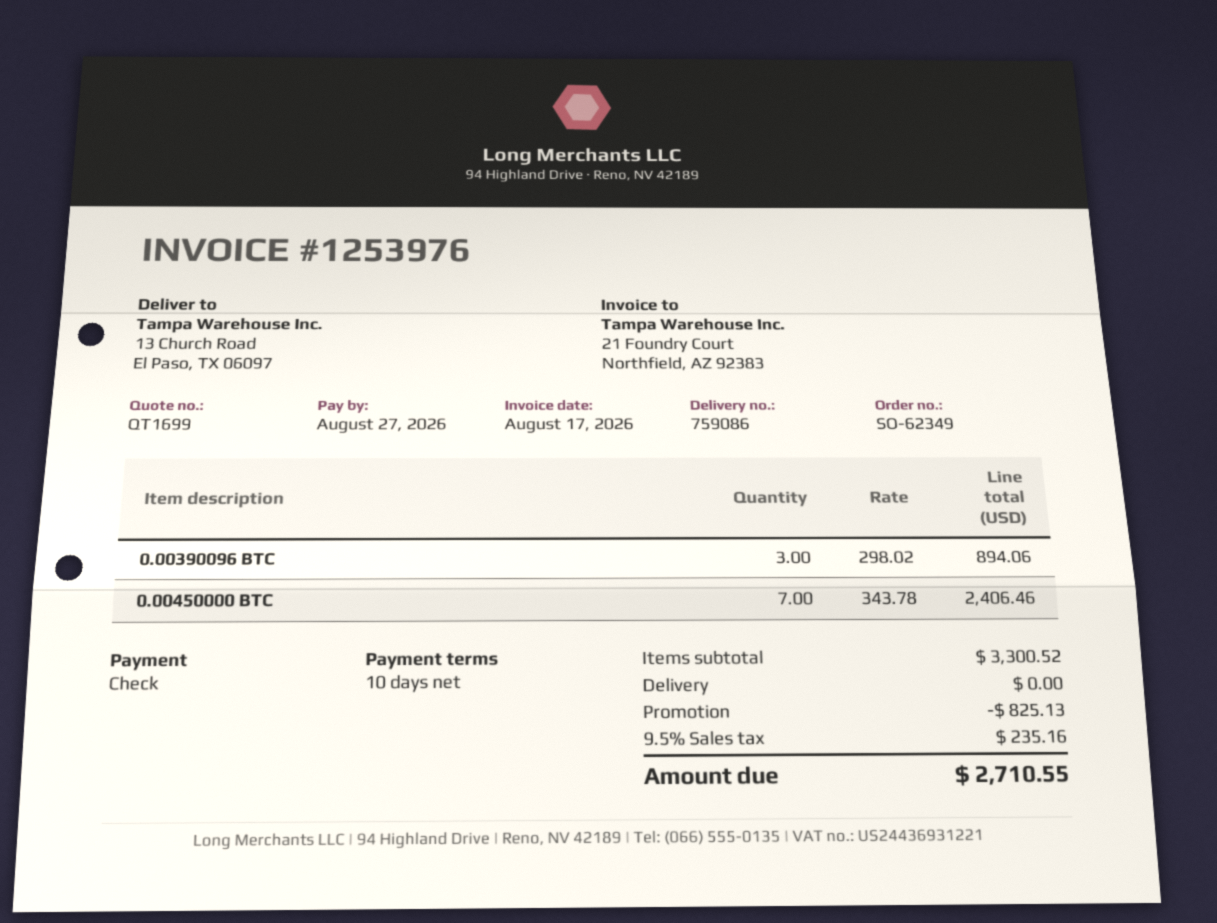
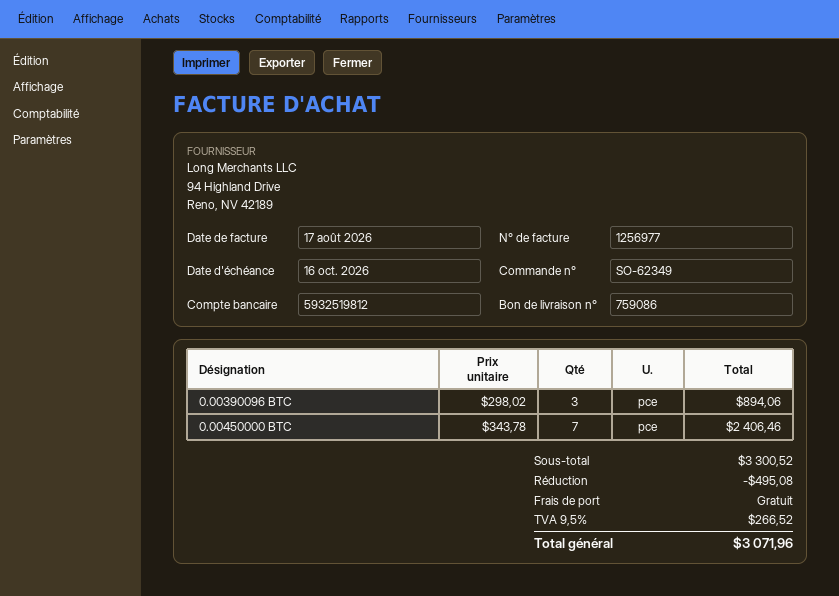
invoice number: 1253976 -> 1256977
due date: 2026-08-27 -> 2026-10-16
discount: 825.13 -> 495.08
tax: 9.5% = 235.16 -> 9.5% = 266.52
total: 2710.55 -> 3071.96

